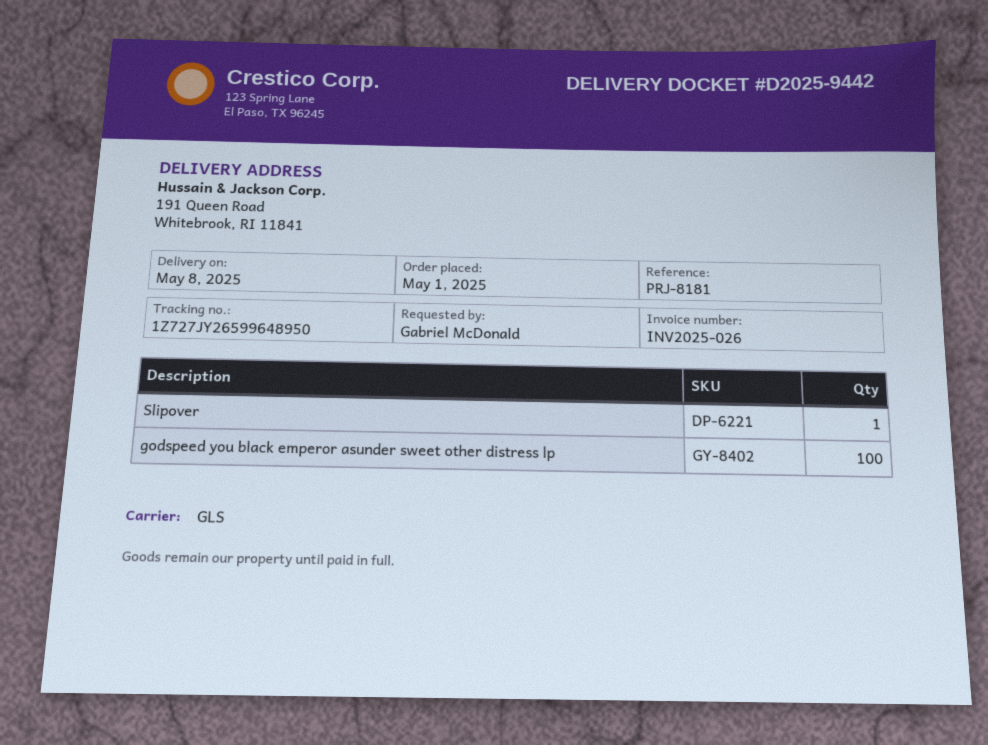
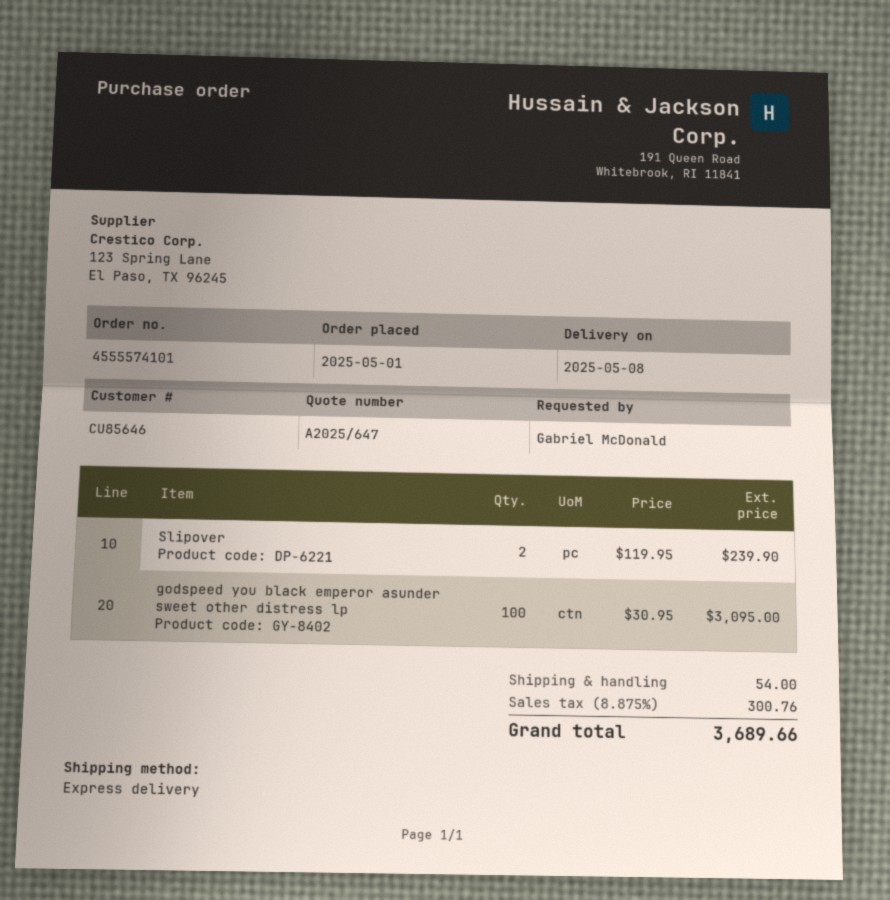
shipping method: GLS -> express
Slipover: 1 -> 2

